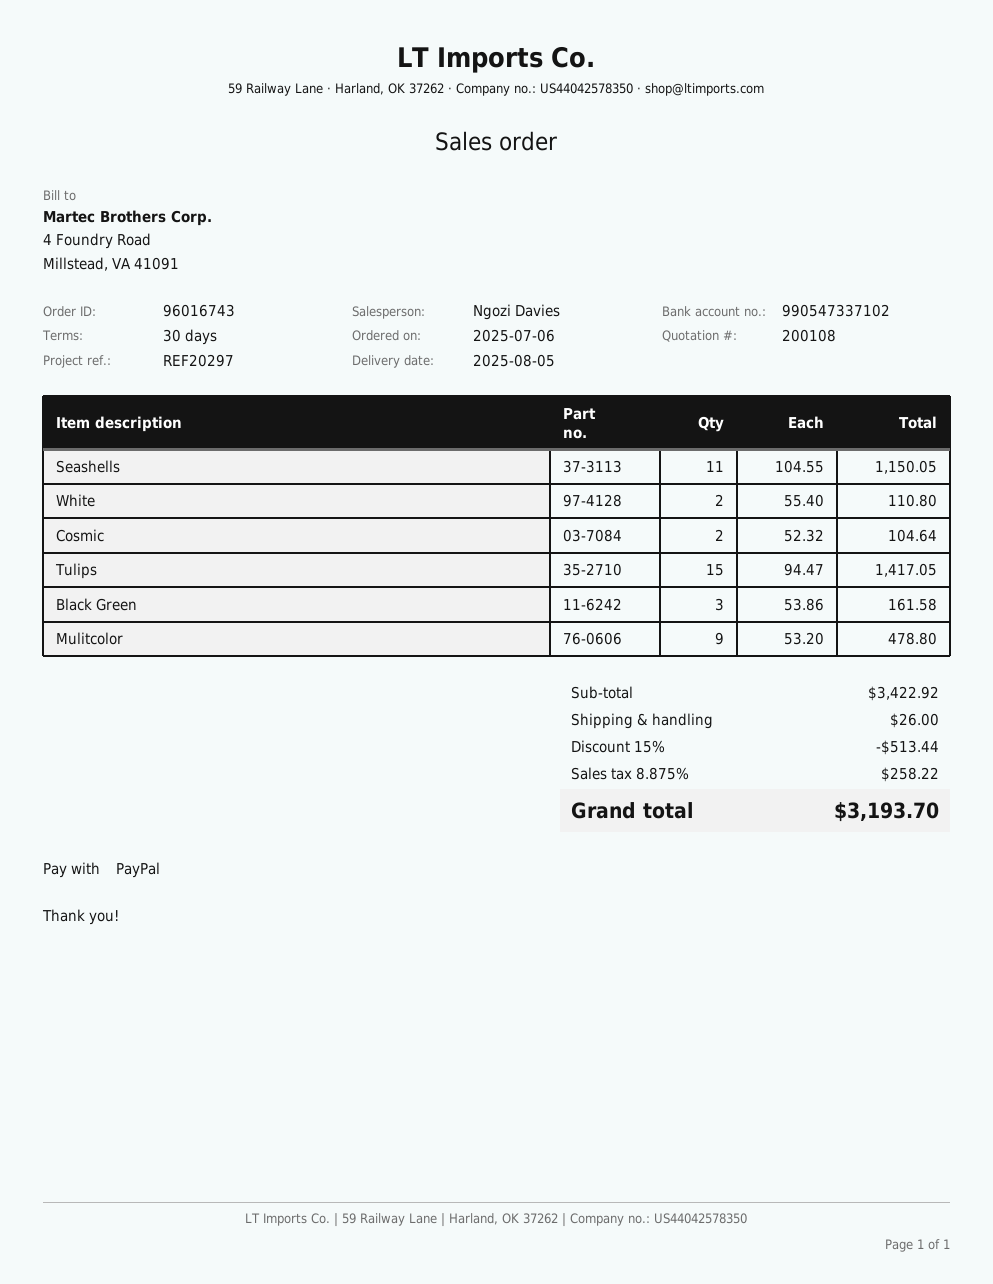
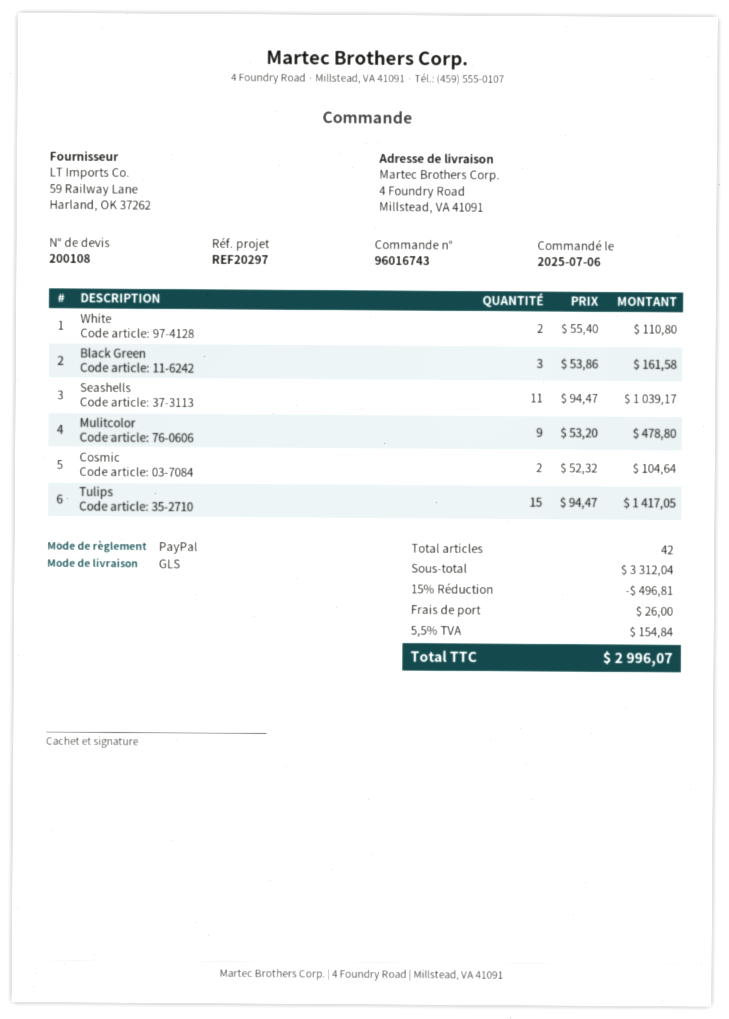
Seashells: 11 x 104.55 = 1150.05 -> 11 x 94.47 = 1039.17
subtotal: 3422.92 -> 3312.04
discount: 15% = 513.44 -> 15% = 496.81
tax: 8.875% = 258.22 -> 5.5% = 154.84
total: 3193.70 -> 2996.07

